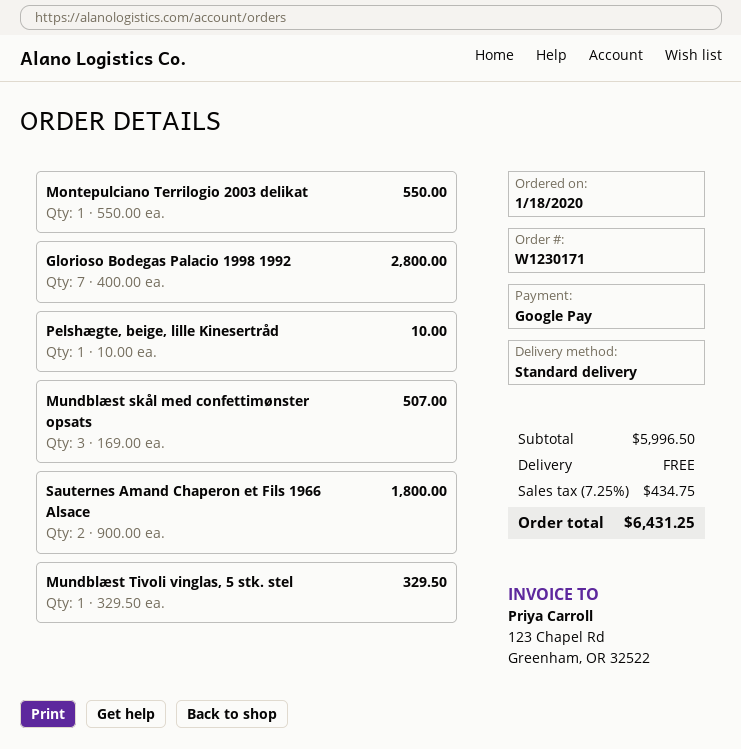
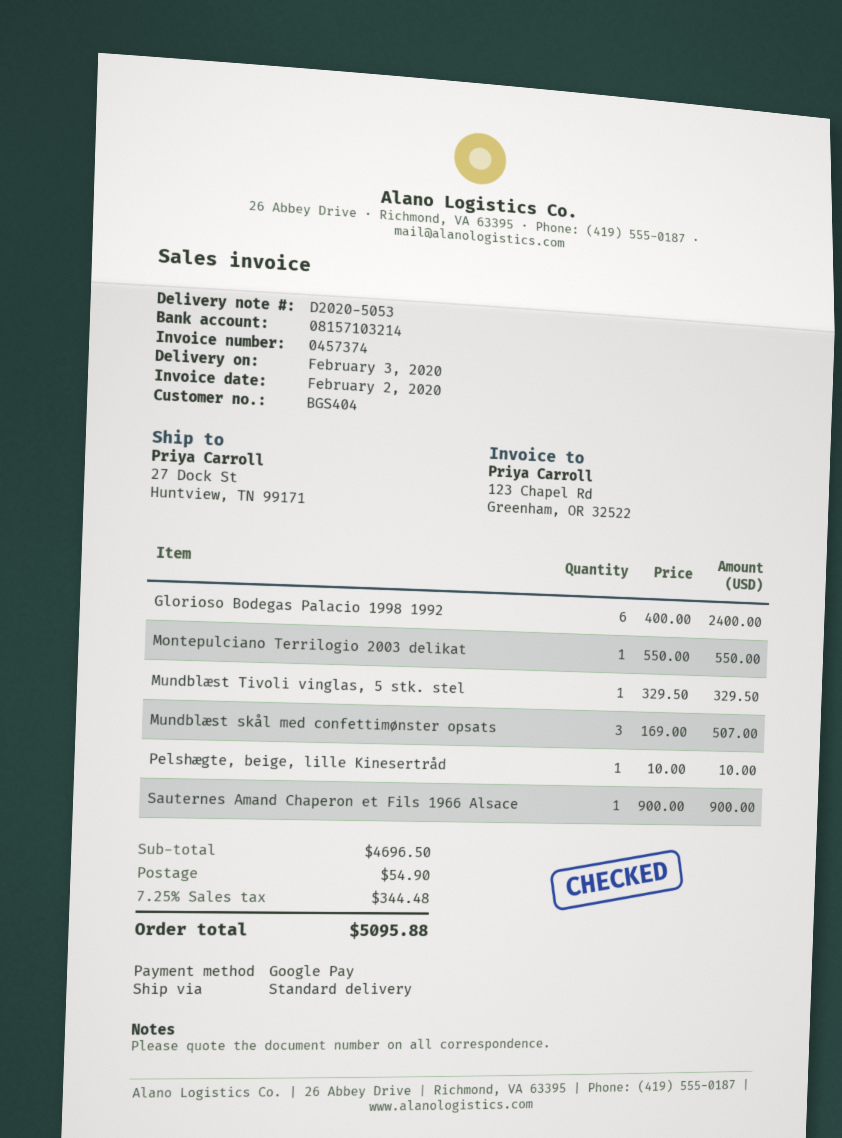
Glorioso Bodegas Palacio 1998 1992: 7 x 400.00 = 2800.00 -> 6 x 400.00 = 2400.00
Sauternes Amand Chaperon et Fils 1966 Alsace: 2 x 900.00 = 1800.00 -> 1 x 900.00 = 900.00
subtotal: 5996.50 -> 4696.50
shipping: 0.00 -> 54.90
tax: 7.25% = 434.75 -> 7.25% = 344.48
total: 6431.25 -> 5095.88

